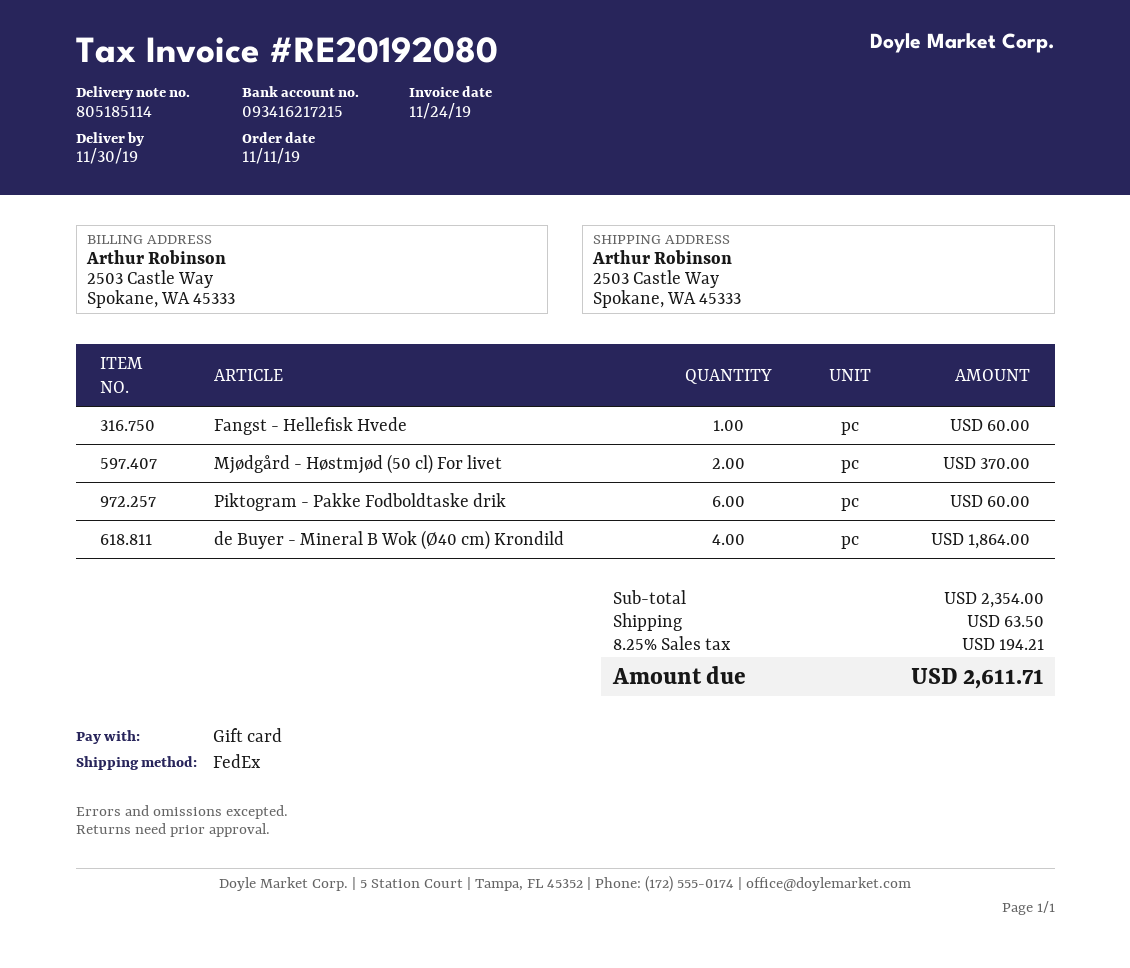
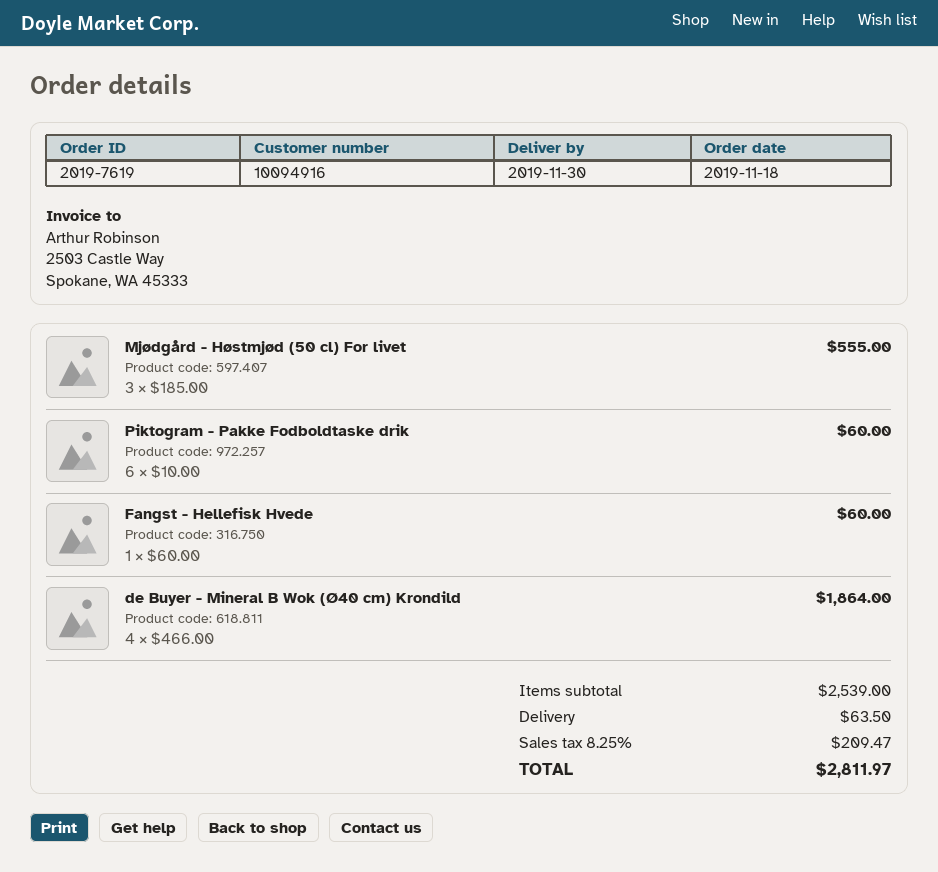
order date: 2019-11-11 -> 2019-11-18
Mjødgård - Høstmjød (50 cl) For livet: 2 for 370.00 -> 3 for 555.00
subtotal: 2354.00 -> 2539.00
tax: 8.25% = 194.21 -> 8.25% = 209.47
total: 2611.71 -> 2811.97

